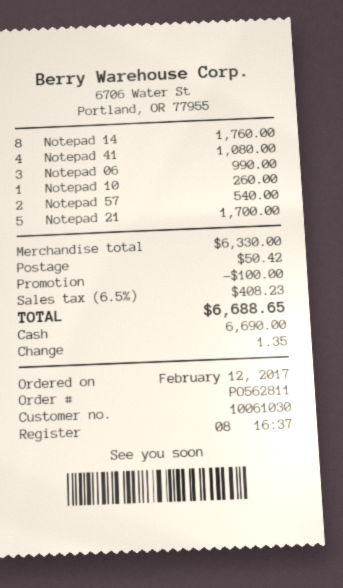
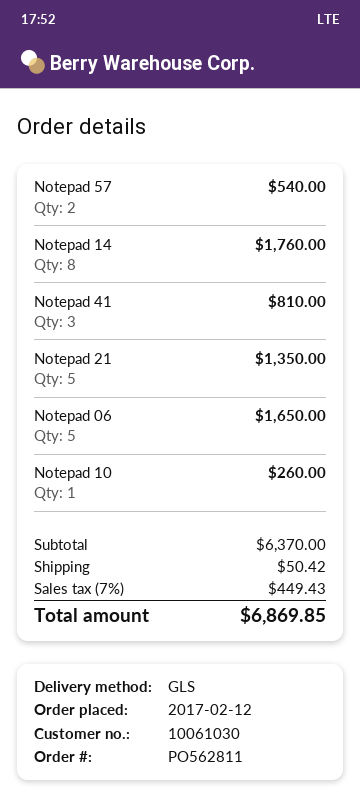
Notepad 41: 4 for 1080.00 -> 3 for 810.00
Notepad 06: 3 for 990.00 -> 5 for 1650.00
Notepad 21: 5 for 1700.00 -> 5 for 1350.00
subtotal: 6330.00 -> 6370.00
discount: 100.00 -> none
tax: 6.5% = 408.23 -> 7% = 449.43
total: 6688.65 -> 6869.85

